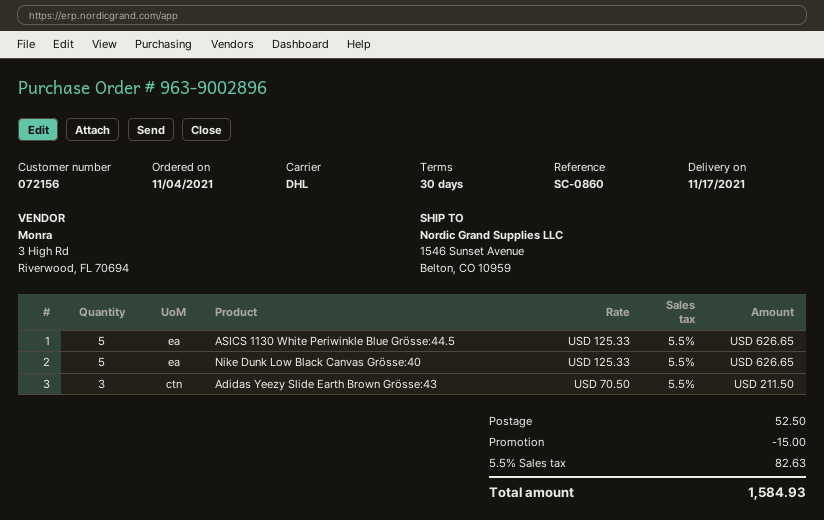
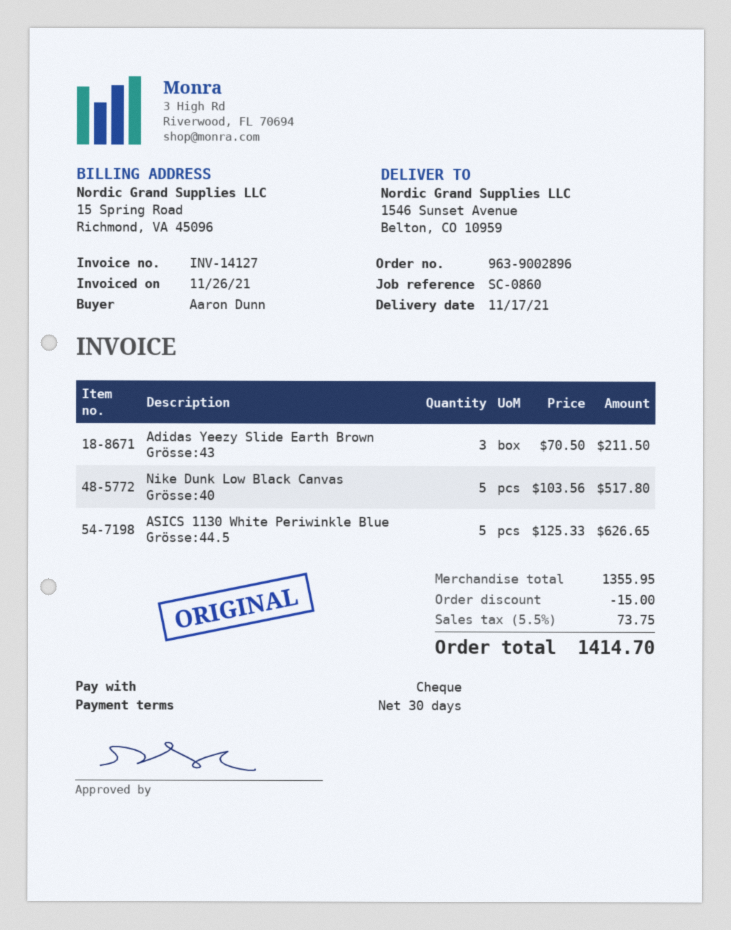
Nike Dunk Low Black Canvas Grösse:40: 5 x 125.33 = 626.65 -> 5 x 103.56 = 517.80
shipping: 52.50 -> none
tax: 5.5% = 82.63 -> 5.5% = 73.75
total: 1584.93 -> 1414.70

